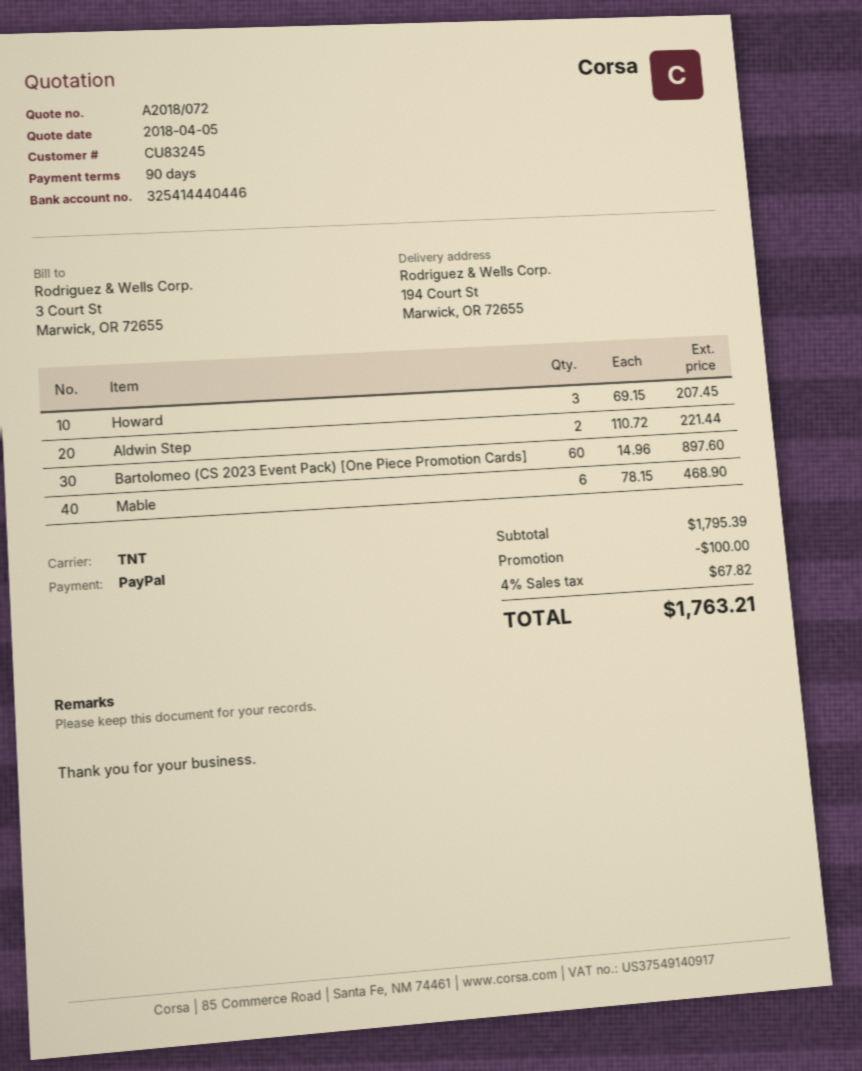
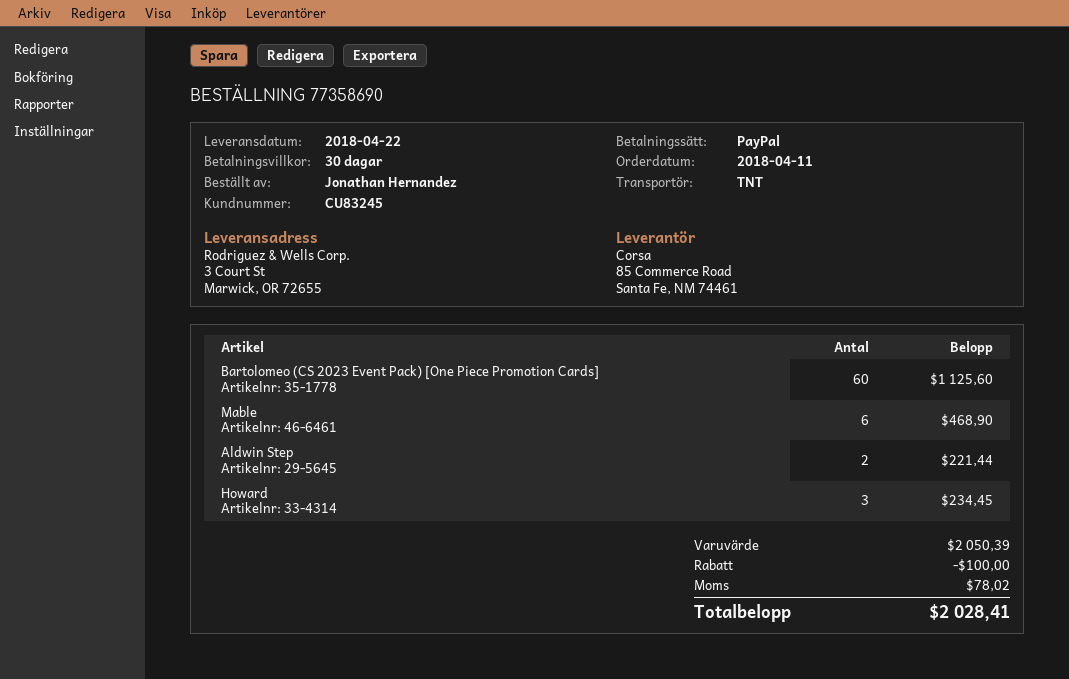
payment terms: 90 days -> 30 days
ship to: 194 Court St, Marwick, OR 72655 -> 3 Court St, Marwick, OR 72655
Howard: 3 for 207.45 -> 3 for 234.45
Bartolomeo (CS 2023 Event Pack) [One Piece Promotion Cards]: 60 for 897.60 -> 60 for 1125.60
subtotal: 1795.39 -> 2050.39
tax: 67.82 -> 78.02
total: 1763.21 -> 2028.41

